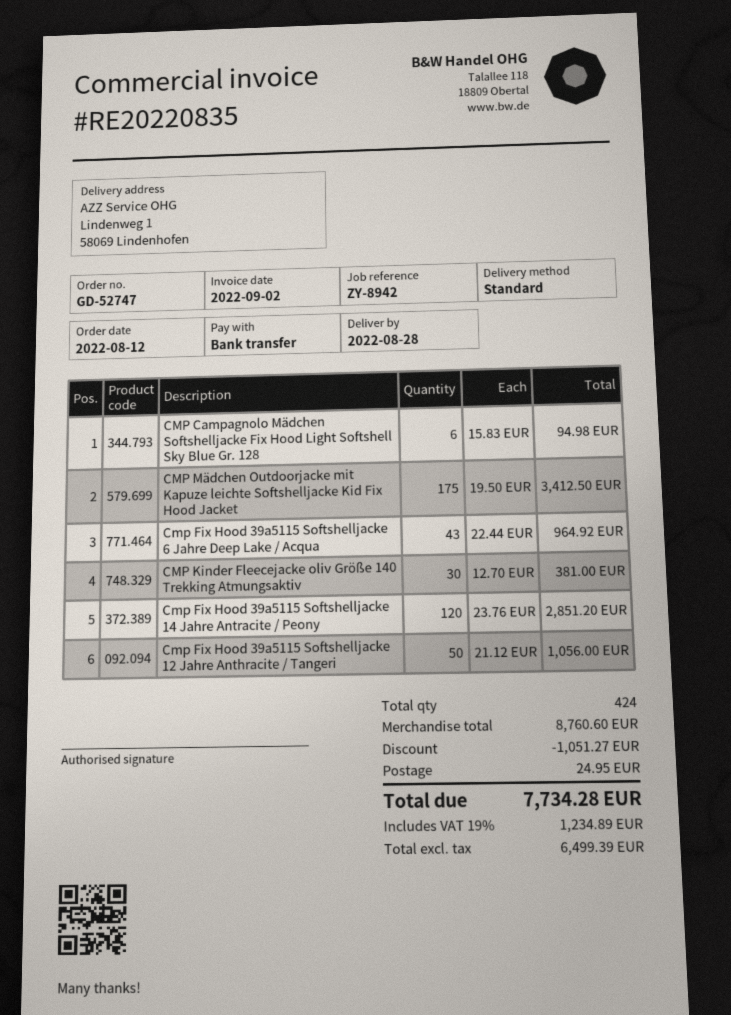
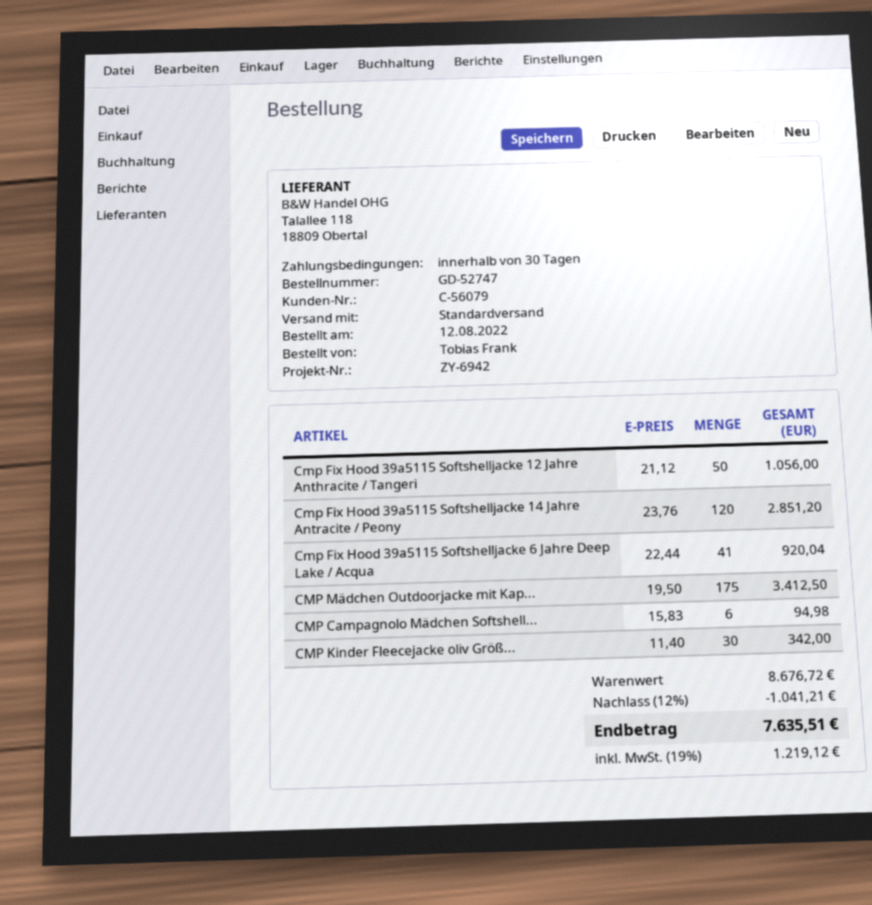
reference: ZY-8942 -> ZY-6942
Cmp Fix Hood 39a5115 Softshelljacke 6 Jahre Deep Lake / Acqua: 43 x 22.44 = 964.92 -> 41 x 22.44 = 920.04
CMP Kinder Fleecejacke oliv Größe 140 Trekking Atmungsaktiv: 30 x 12.70 = 381.00 -> 30 x 11.40 = 342.00
subtotal: 8760.60 -> 8676.72
discount: 1051.27 -> 1041.21
shipping: 24.95 -> none
tax: 19% = 1234.89 -> 19% = 1219.12
total: 7734.28 -> 7635.51

